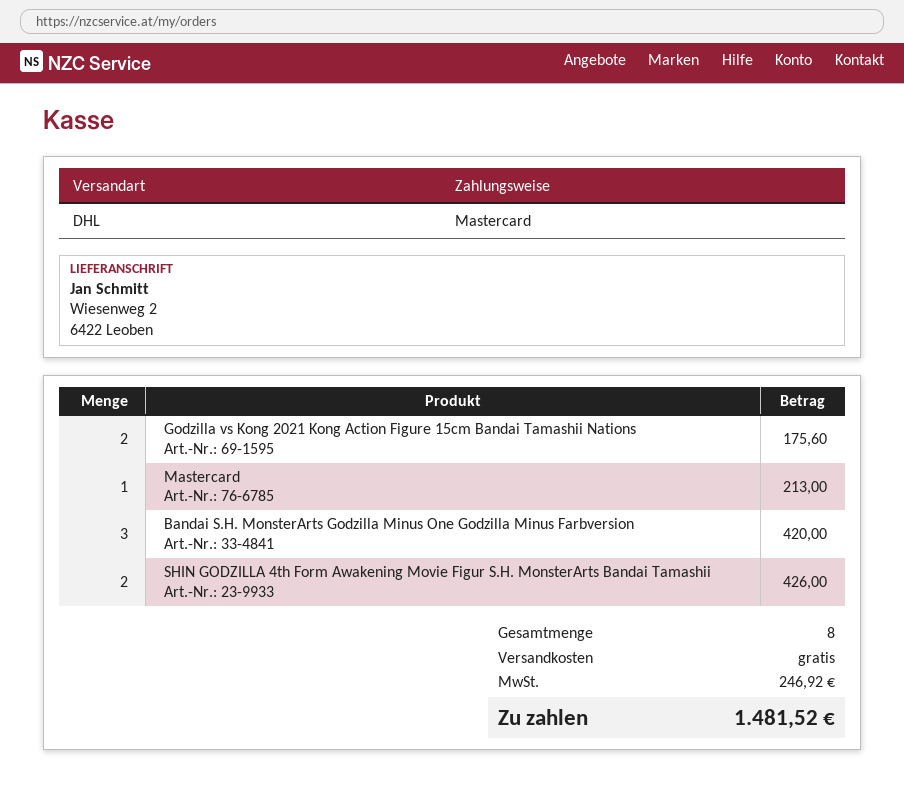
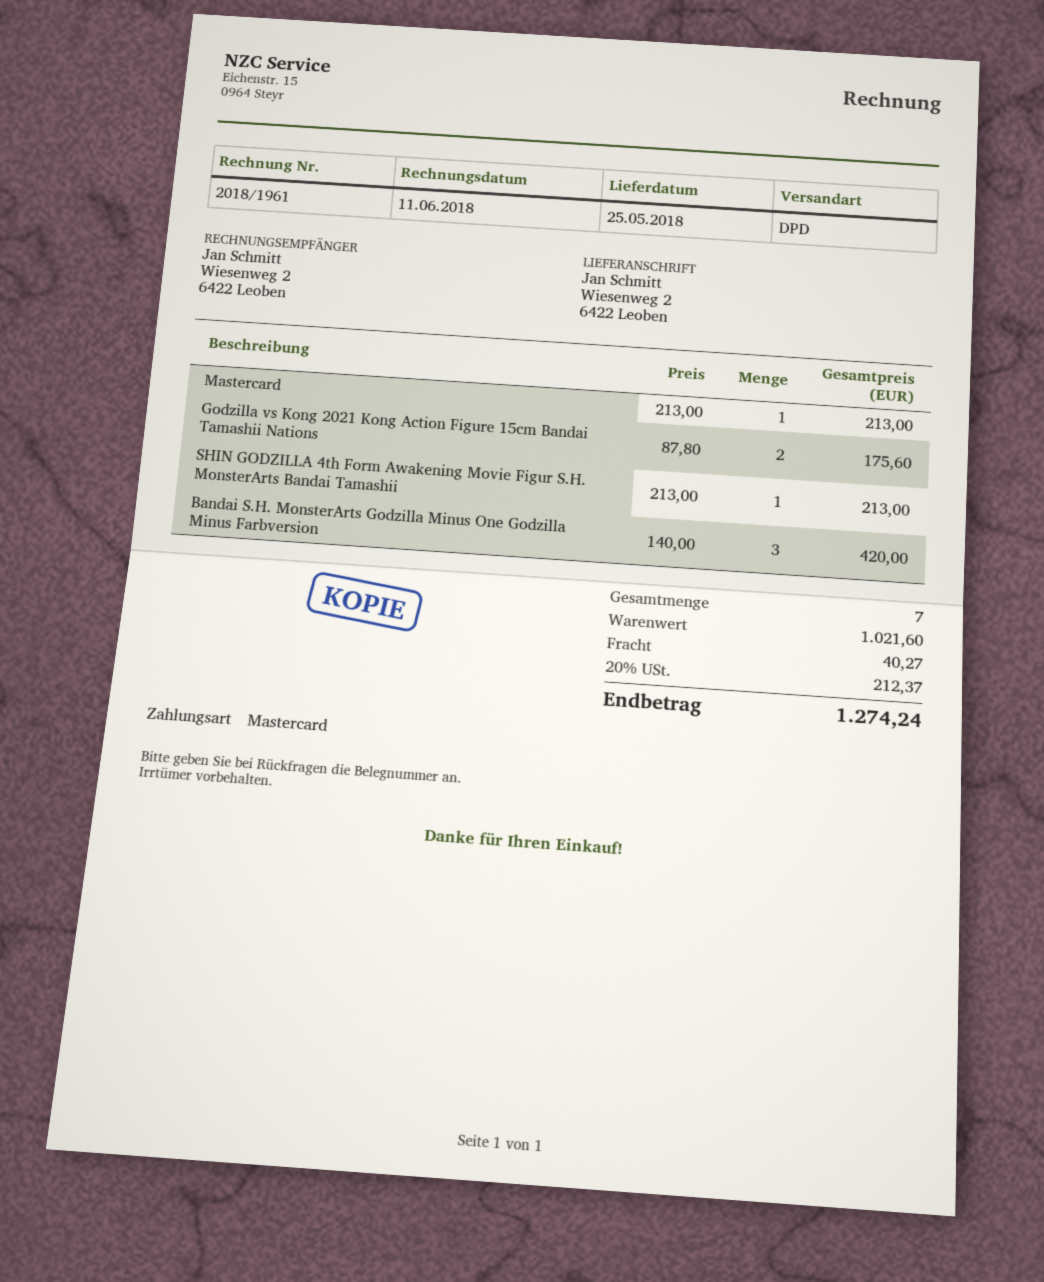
shipping method: DHL -> DPD
SHIN GODZILLA 4th Form Awakening Movie Figur S.H. MonsterArts Bandai Tamashii: 2 for 426.00 -> 1 for 213.00
total quantity: 8 -> 7
shipping: 0.00 -> 40.27
tax: 246.92 -> 212.37
total: 1481.52 -> 1274.24

